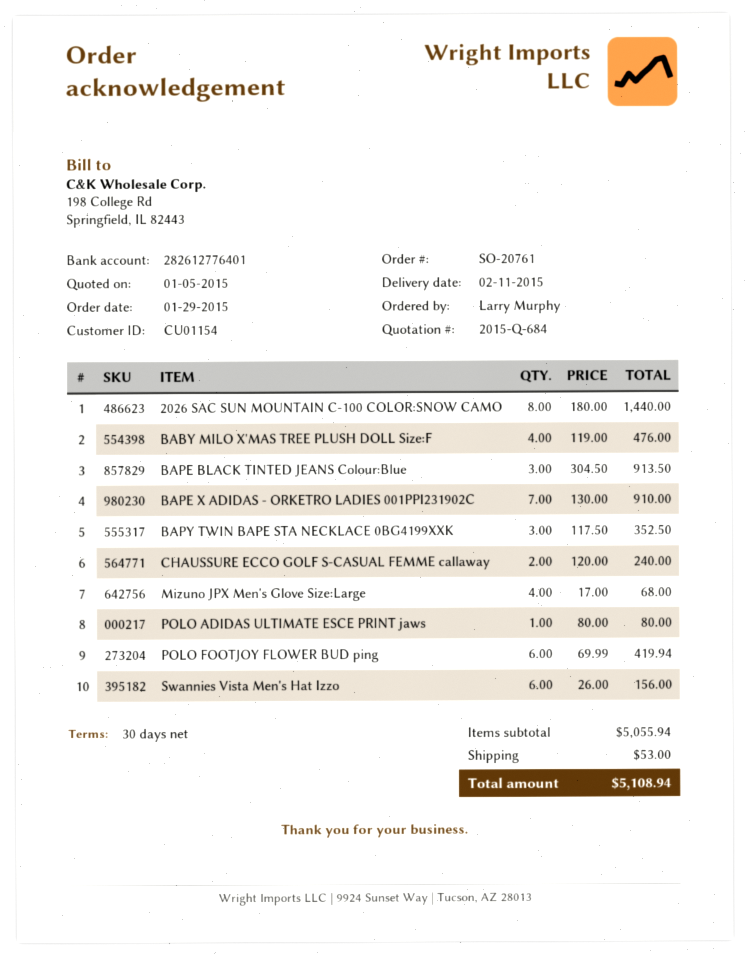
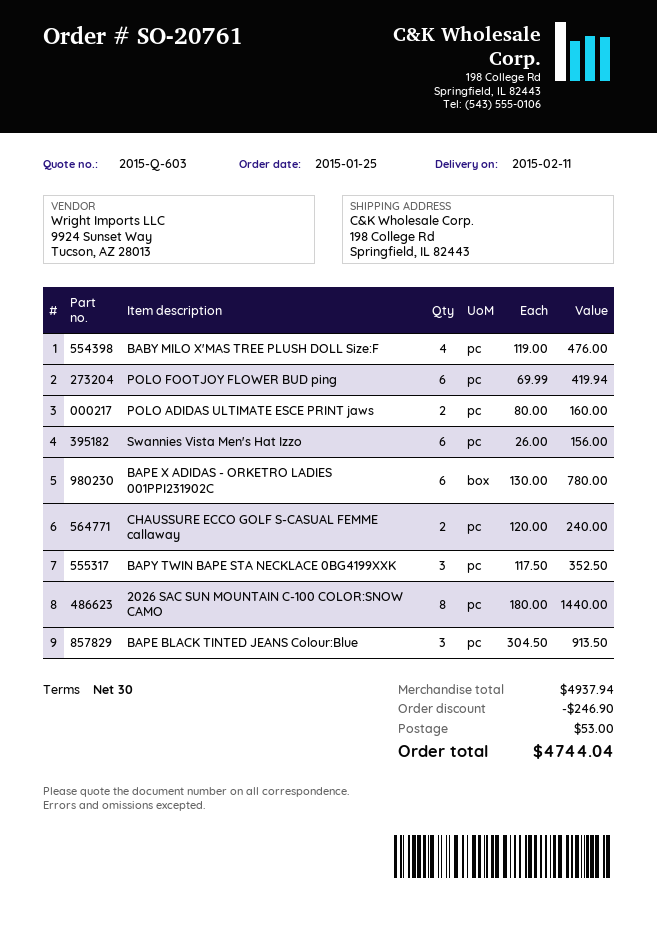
quote number: 2015-Q-684 -> 2015-Q-603
order date: 2015-01-29 -> 2015-01-25
BAPE X ADIDAS - ORKETRO LADIES 001PPI231902C: 7 x 130.00 = 910.00 -> 6 x 130.00 = 780.00
Mizuno JPX Men's Glove Size:Large: 4 x 17.00 = 68.00 -> none
POLO ADIDAS ULTIMATE ESCE PRINT jaws: 1 x 80.00 = 80.00 -> 2 x 80.00 = 160.00
subtotal: 5055.94 -> 4937.94
discount: none -> 246.90
total: 5108.94 -> 4744.04

